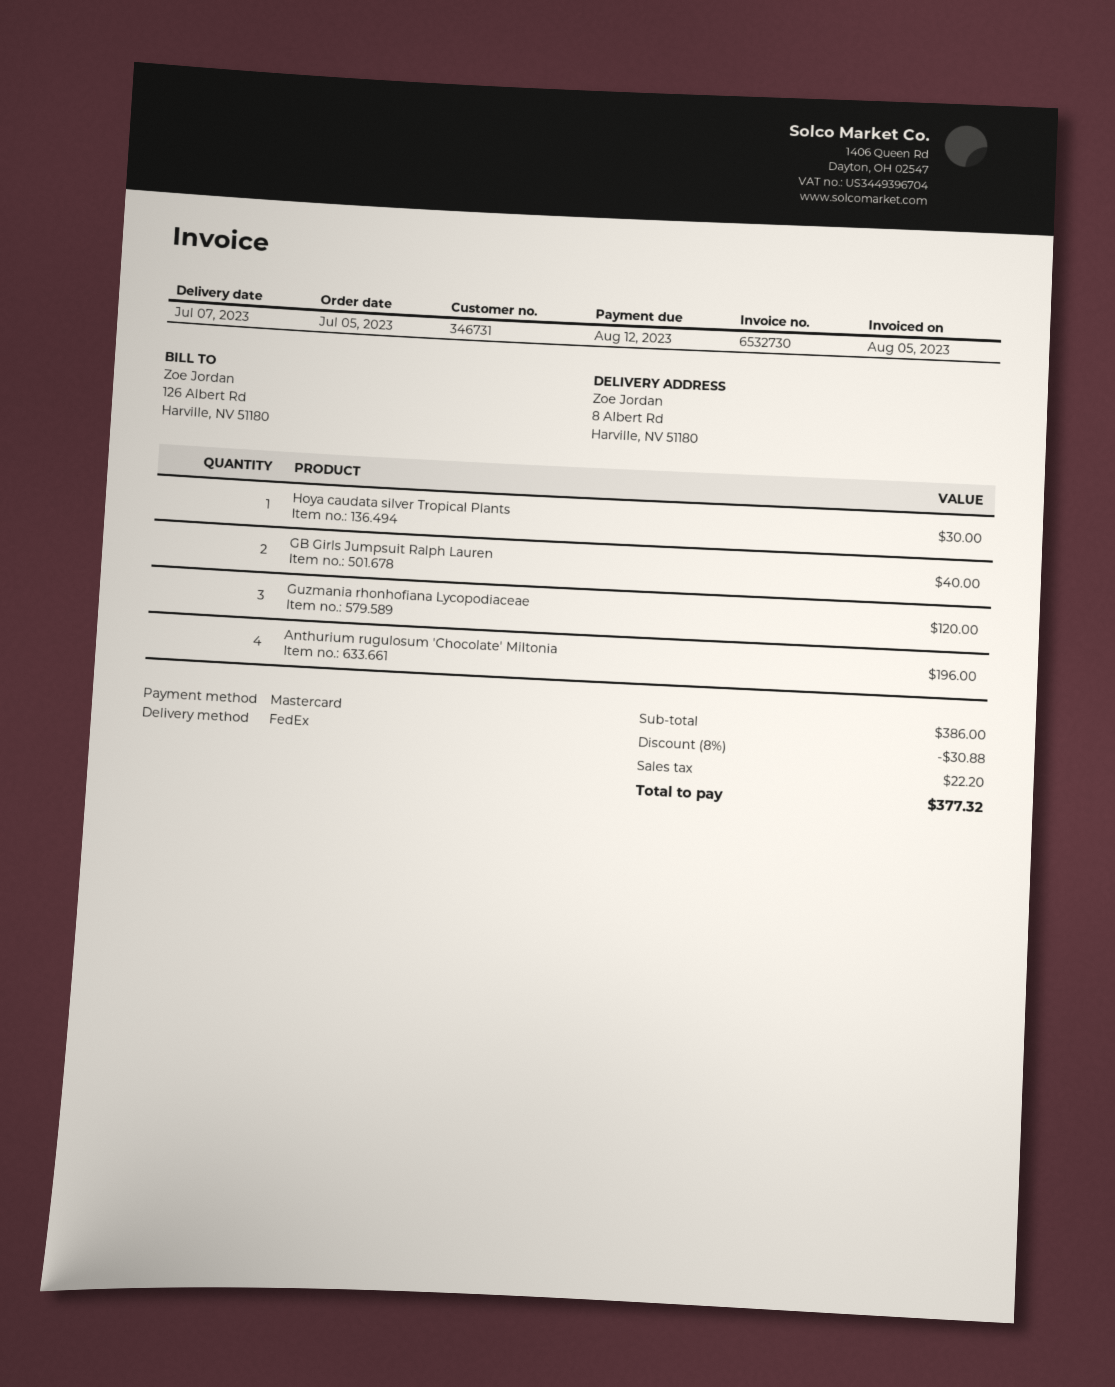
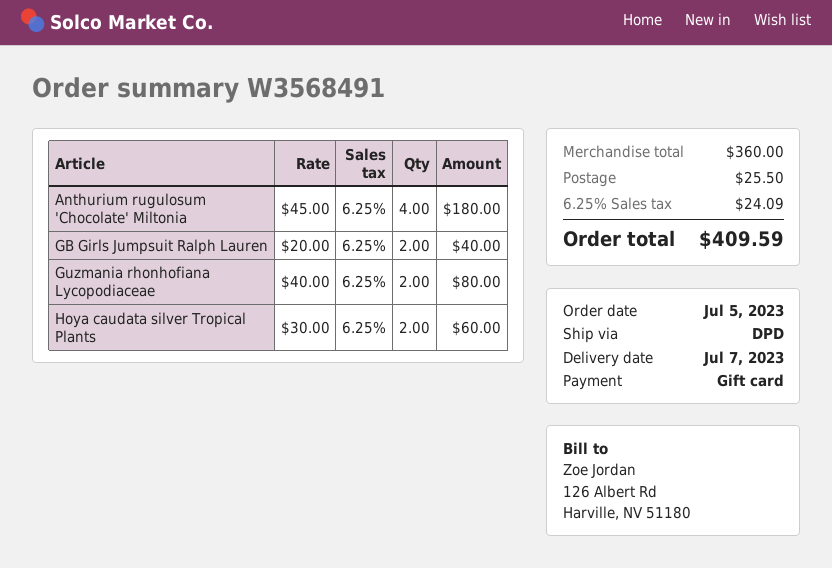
payment method: Mastercard -> gift card
shipping method: FedEx -> DPD
Hoya caudata silver Tropical Plants: 1 for 30.00 -> 2 for 60.00
Guzmania rhonhofiana Lycopodiaceae: 3 for 120.00 -> 2 for 80.00
Anthurium rugulosum 'Chocolate' Miltonia: 4 for 196.00 -> 4 for 180.00
subtotal: 386.00 -> 360.00
discount: 8% = 30.88 -> none
shipping: none -> 25.50
tax: 22.20 -> 24.09
total: 377.32 -> 409.59

